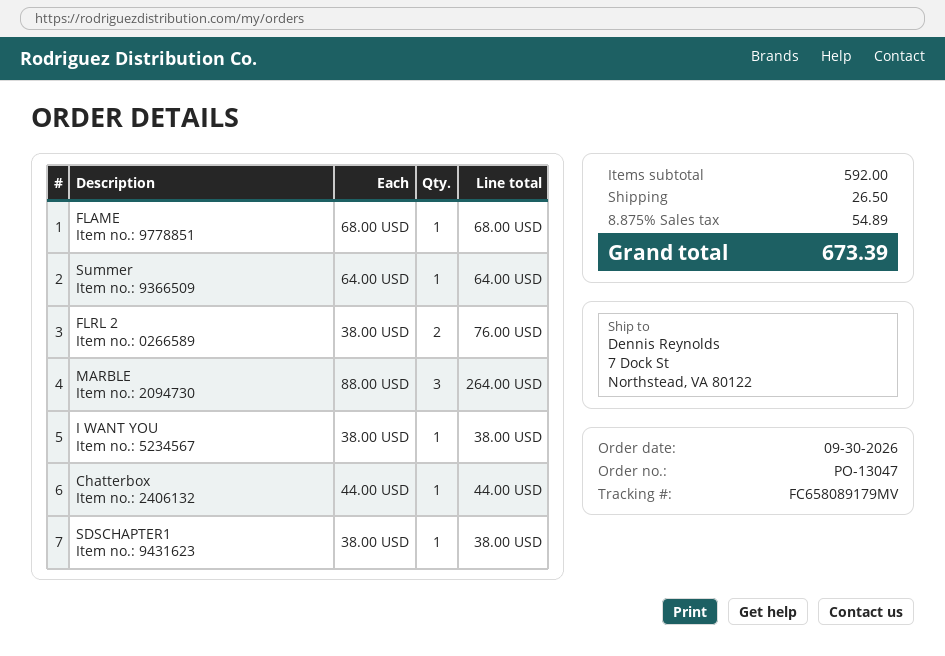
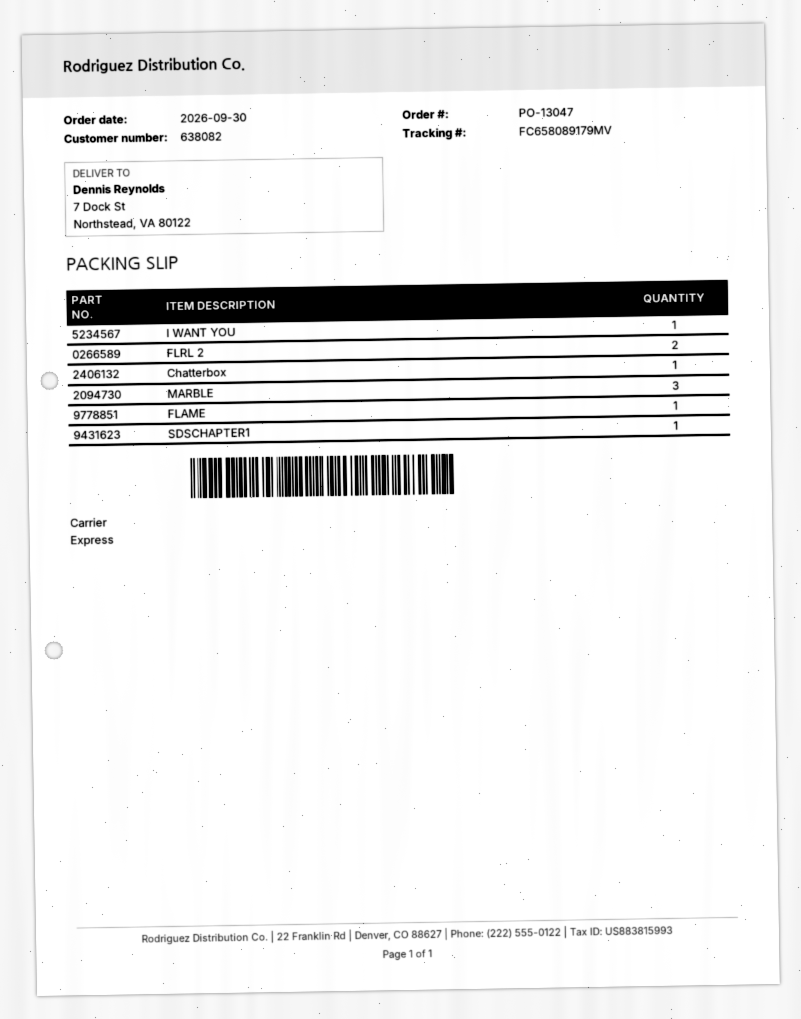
Summer: 1 -> none

